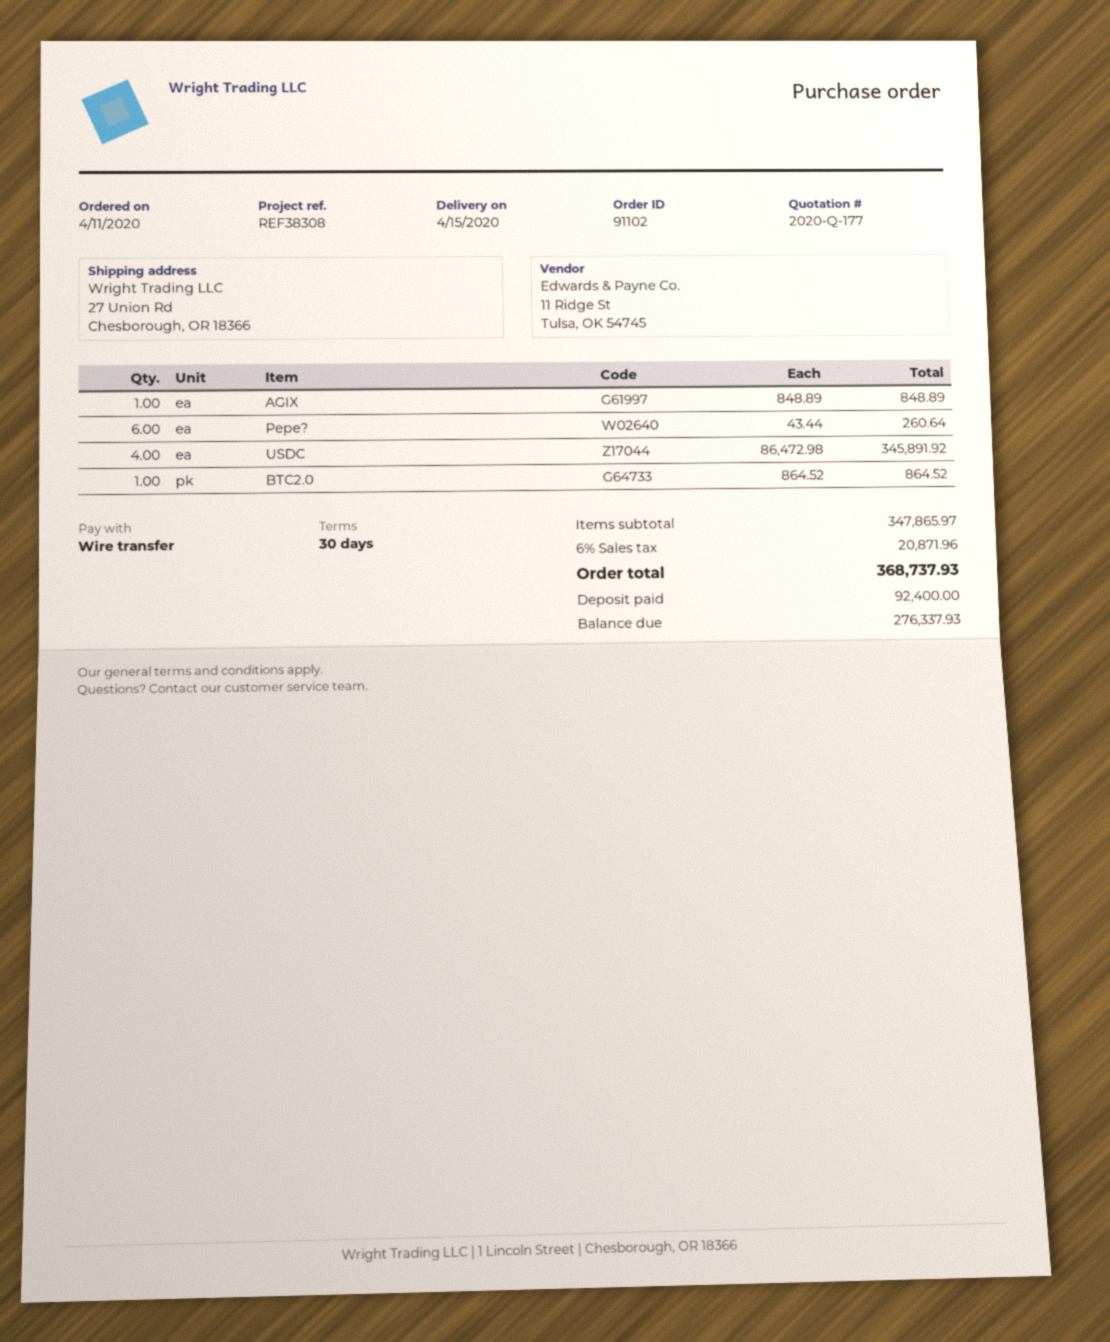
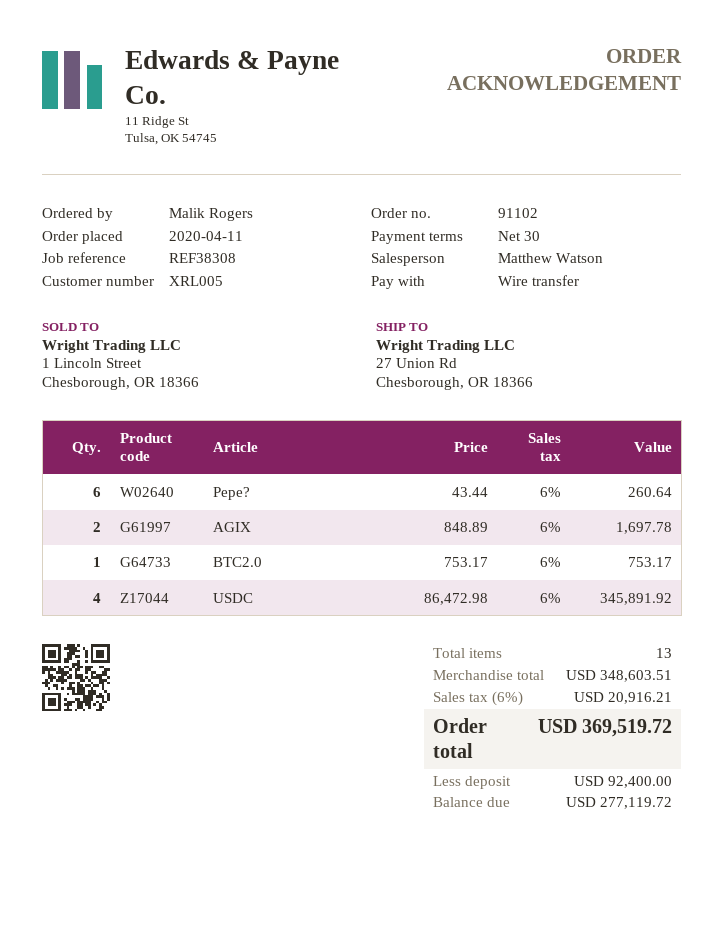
AGIX: 1 x 848.89 = 848.89 -> 2 x 848.89 = 1697.78
BTC2.0: 1 x 864.52 = 864.52 -> 1 x 753.17 = 753.17
subtotal: 347865.97 -> 348603.51
tax: 6% = 20871.96 -> 6% = 20916.21
total: 368737.93 -> 369519.72
balance: 276337.93 -> 277119.72

